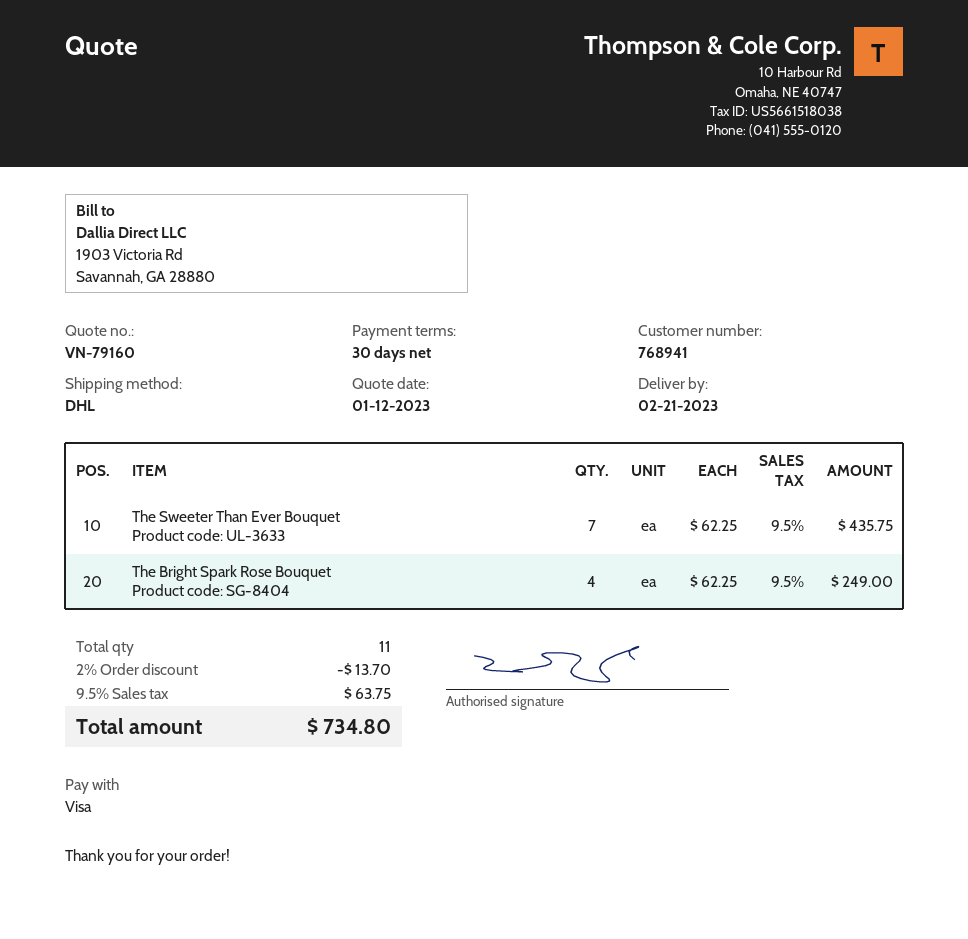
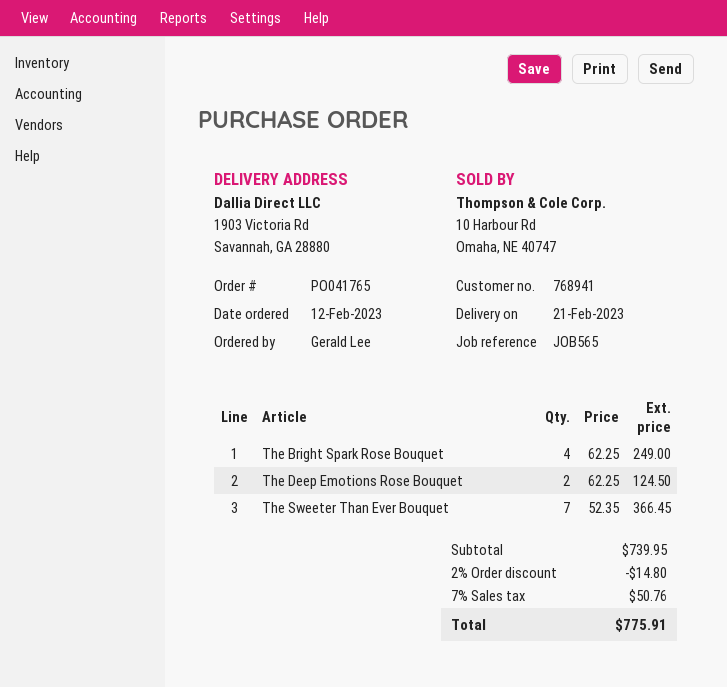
The Sweeter Than Ever Bouquet: 7 x 62.25 = 435.75 -> 7 x 52.35 = 366.45
The Deep Emotions Rose Bouquet: none -> 2 x 62.25 = 124.50
discount: 2% = 13.70 -> 2% = 14.80
tax: 9.5% = 63.75 -> 7% = 50.76
total: 734.80 -> 775.91

